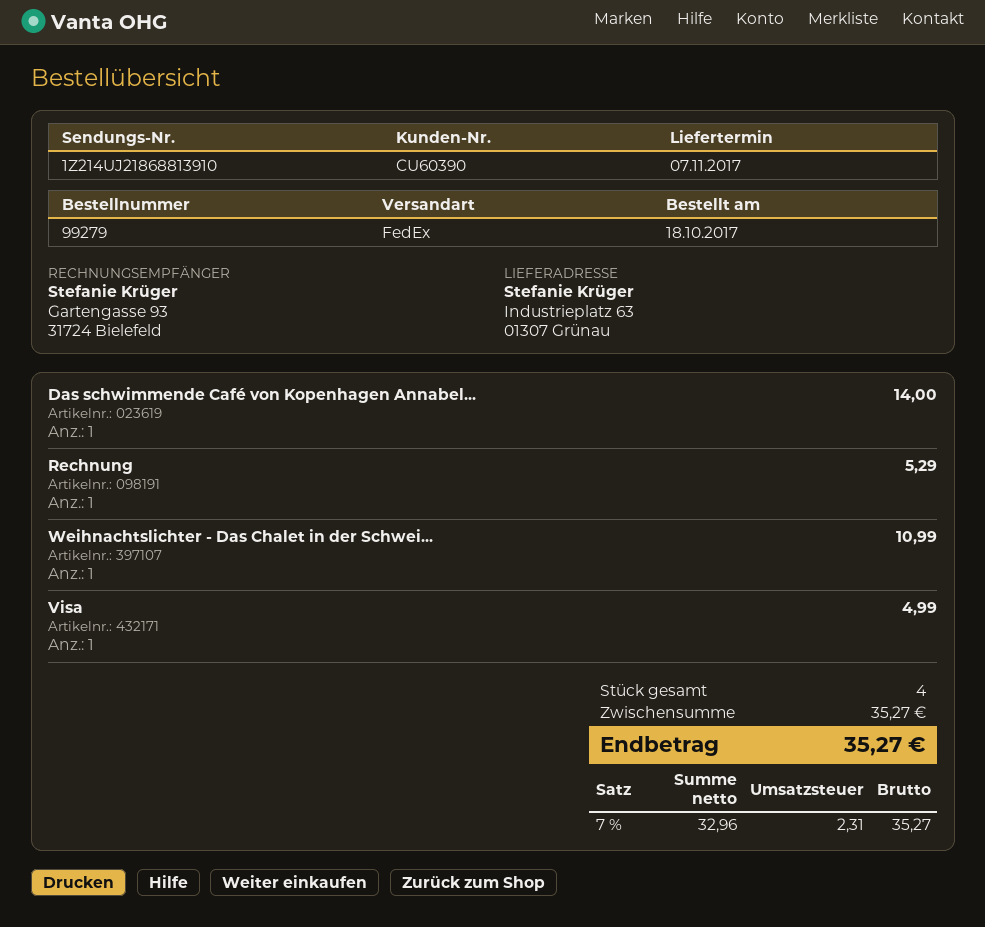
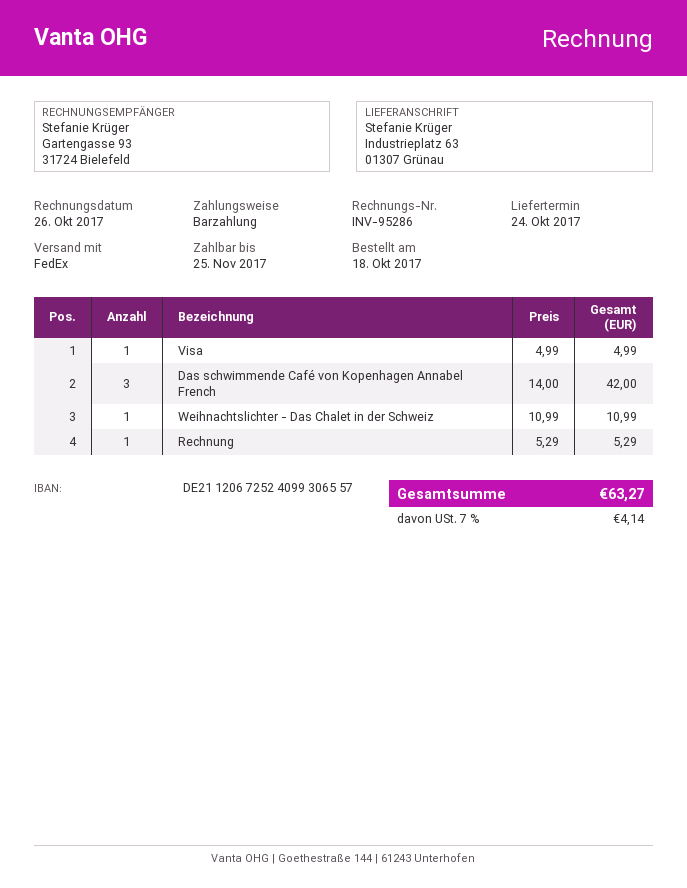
delivery date: 2017-11-07 -> 2017-10-24
Das schwimmende Café von Kopenhagen Annabel...: 1 for 14.00 -> 3 for 42.00
tax: 7% = 2.31 -> 7% = 4.14
total: 35.27 -> 63.27

